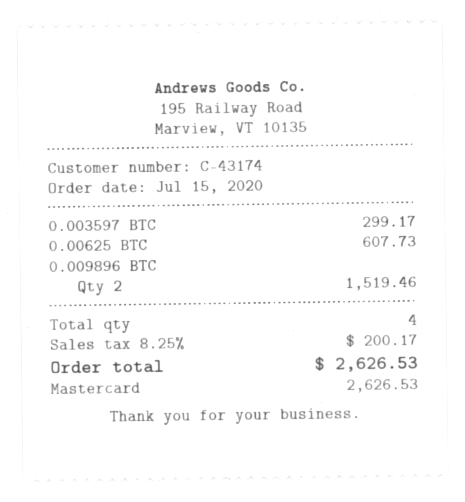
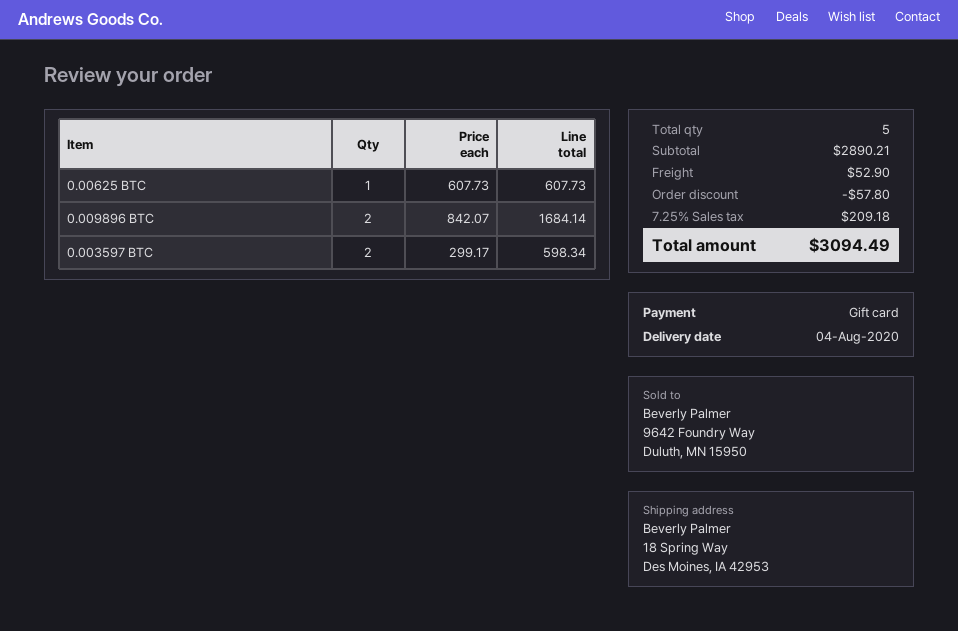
payment method: Mastercard -> gift card
0.003597 BTC: 1 for 299.17 -> 2 for 598.34
0.009896 BTC: 2 for 1519.46 -> 2 for 1684.14
total quantity: 4 -> 5
discount: none -> 57.80
shipping: none -> 52.90
tax: 8.25% = 200.17 -> 7.25% = 209.18
total: 2626.53 -> 3094.49

